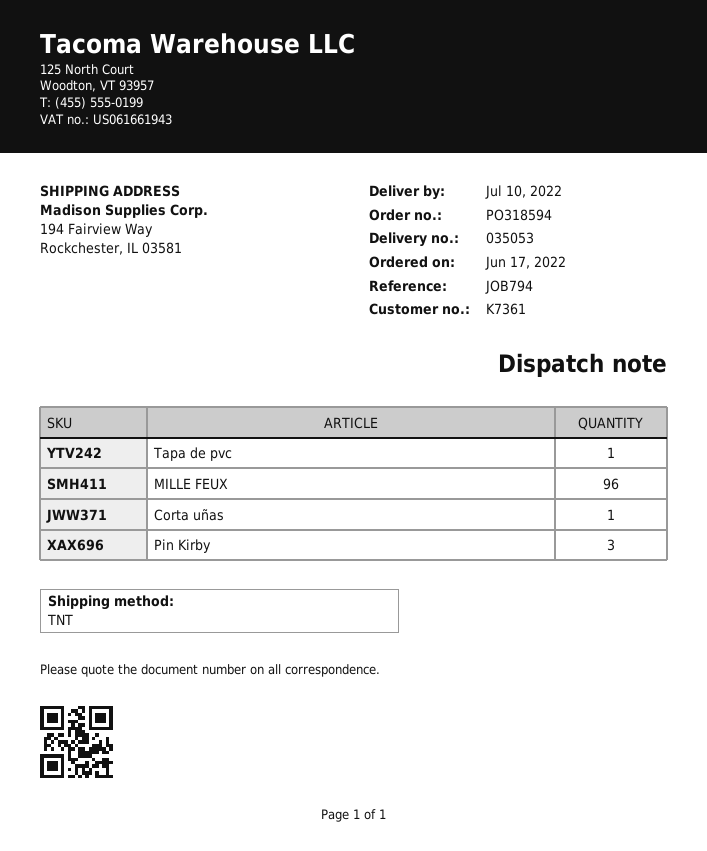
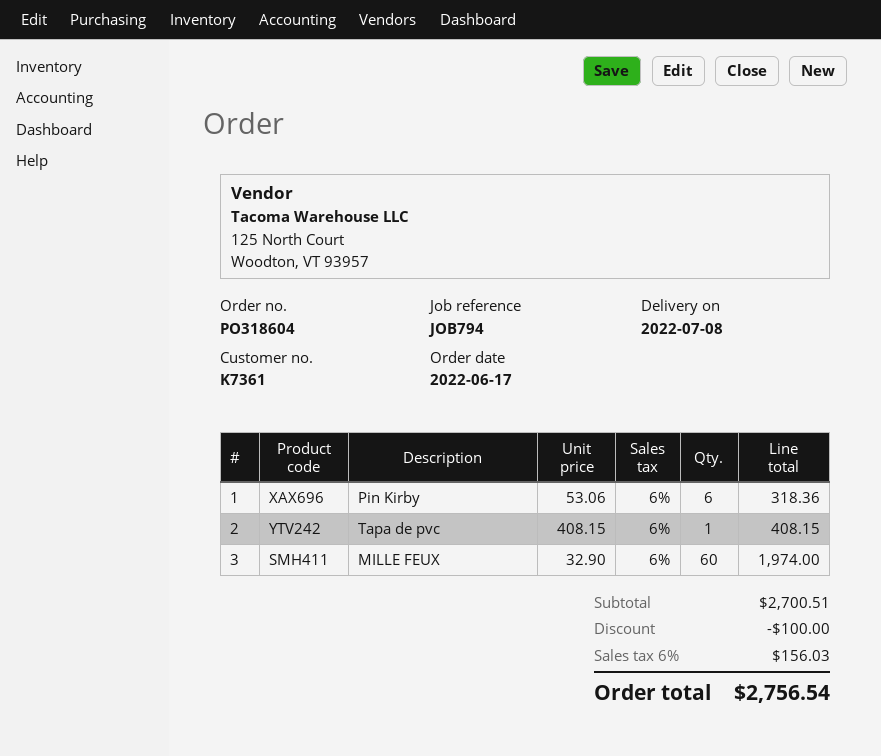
order number: PO318594 -> PO318604
delivery date: 2022-07-10 -> 2022-07-08
MILLE FEUX: 96 -> 60
Corta uñas: 1 -> none
Pin Kirby: 3 -> 6

